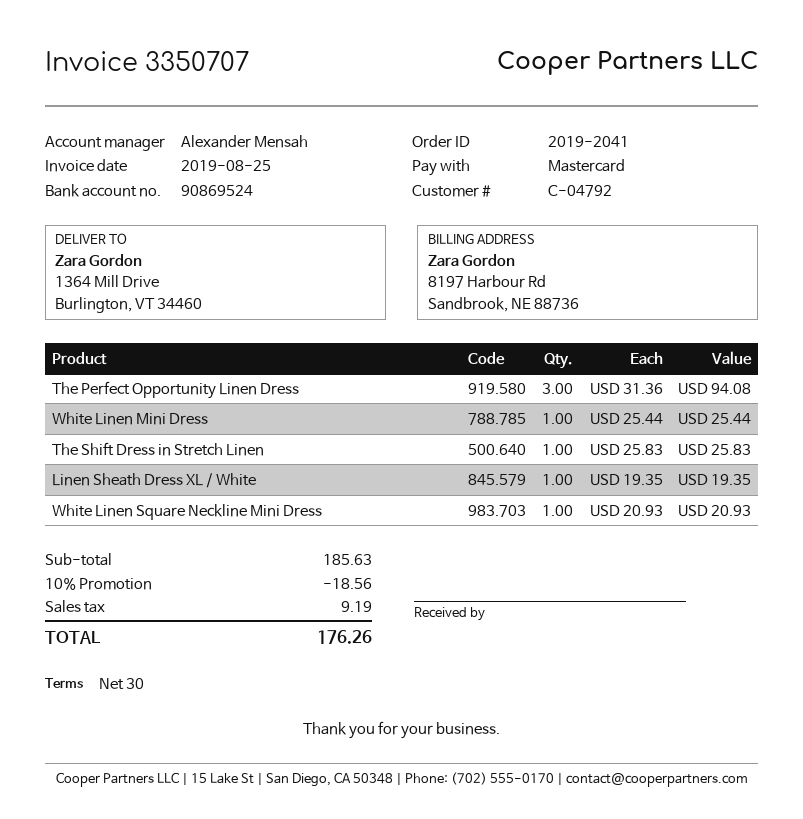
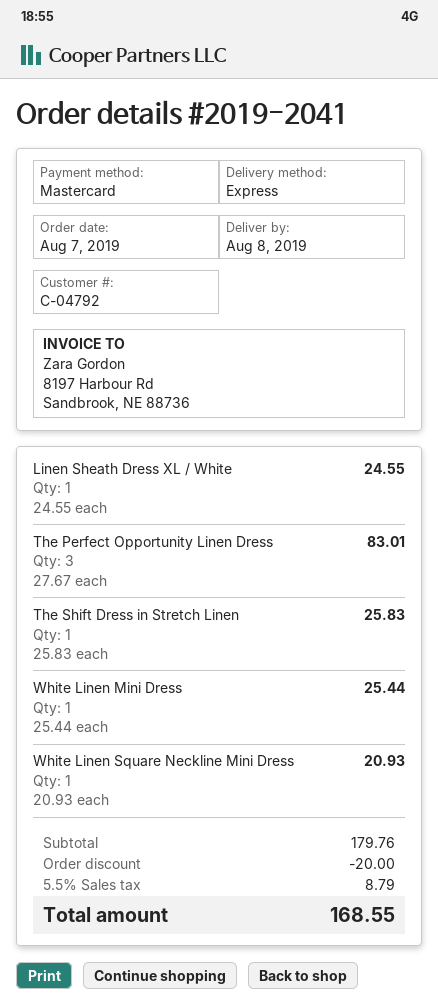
The Perfect Opportunity Linen Dress: 3 x 31.36 = 94.08 -> 3 x 27.67 = 83.01
Linen Sheath Dress XL / White: 1 x 19.35 = 19.35 -> 1 x 24.55 = 24.55
subtotal: 185.63 -> 179.76
discount: 18.56 -> 20.00
tax: 9.19 -> 8.79
total: 176.26 -> 168.55

